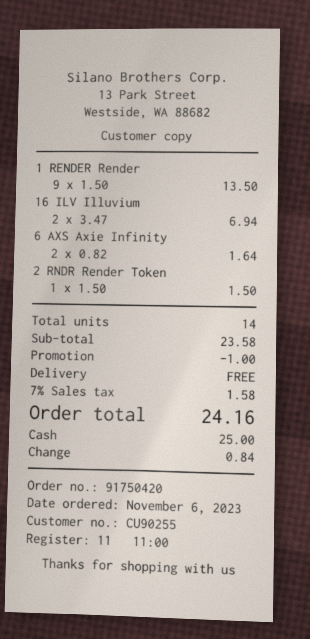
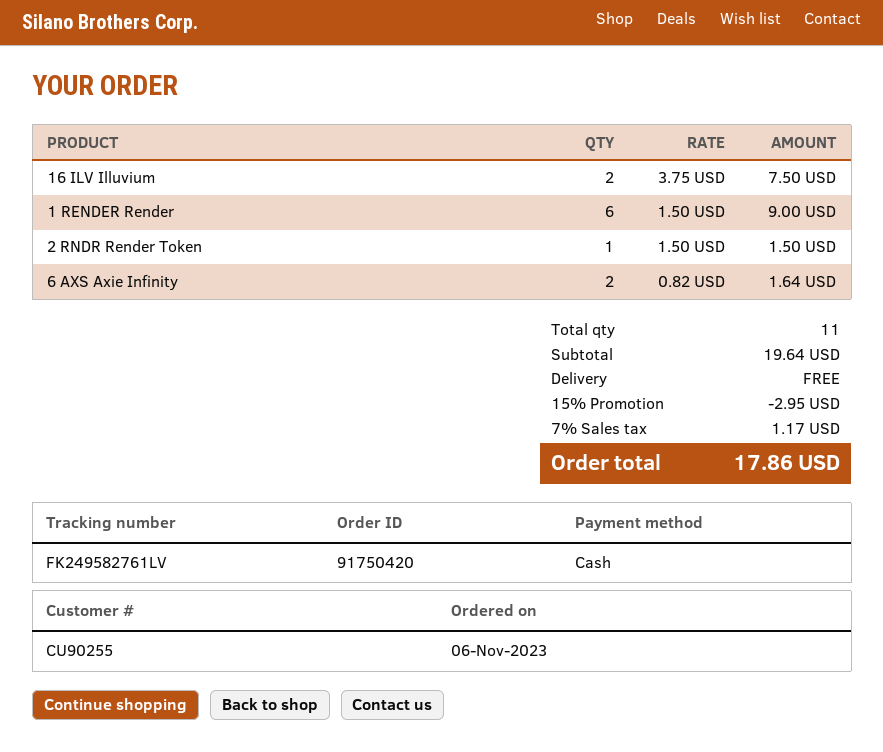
1 RENDER Render: 9 x 1.50 = 13.50 -> 6 x 1.50 = 9.00
16 ILV Illuvium: 2 x 3.47 = 6.94 -> 2 x 3.75 = 7.50
total quantity: 14 -> 11
subtotal: 23.58 -> 19.64
discount: 1.00 -> 2.95
tax: 7% = 1.58 -> 7% = 1.17
total: 24.16 -> 17.86

